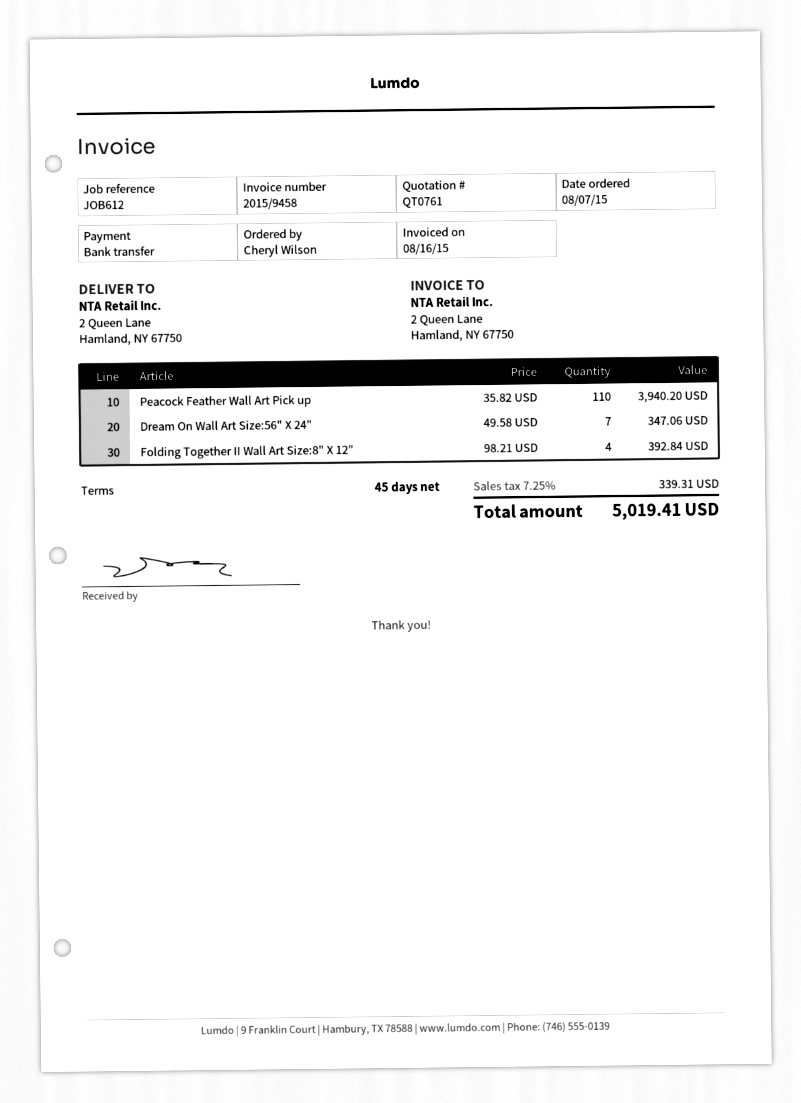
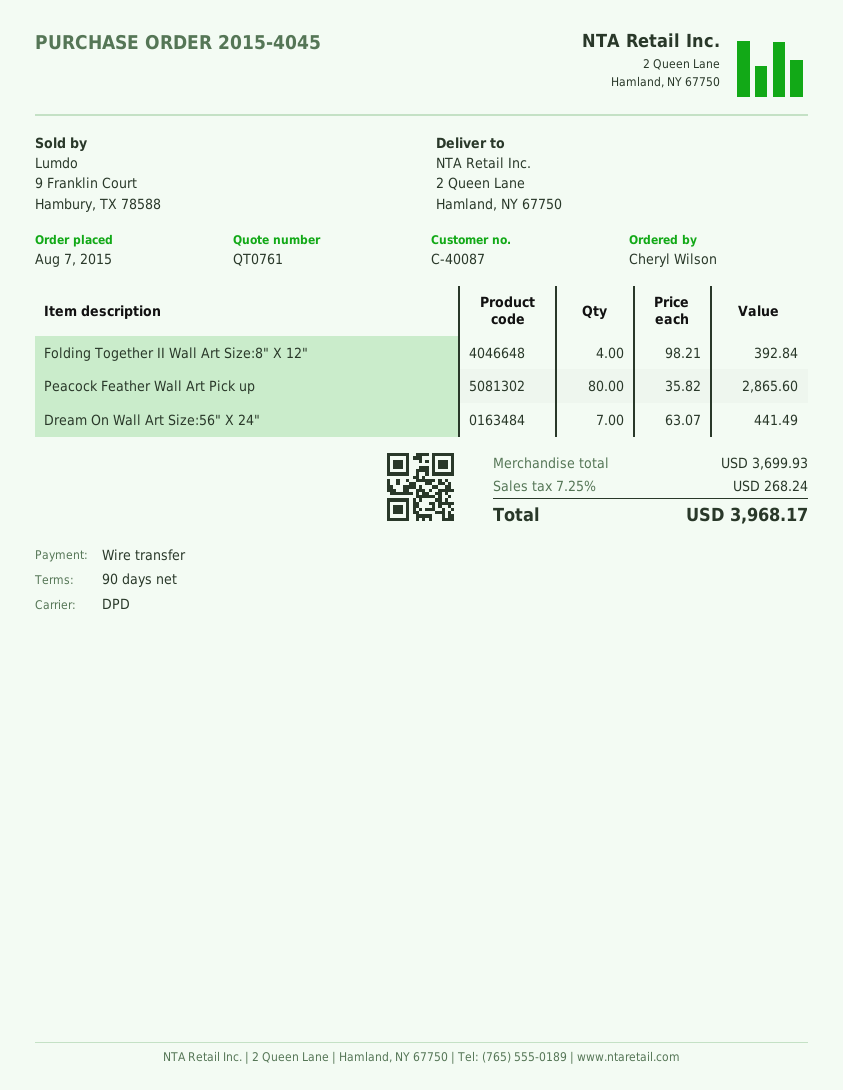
payment terms: 45 days -> 90 days
Peacock Feather Wall Art Pick up: 110 x 35.82 = 3940.20 -> 80 x 35.82 = 2865.60
Dream On Wall Art Size:56" X 24": 7 x 49.58 = 347.06 -> 7 x 63.07 = 441.49
tax: 7.25% = 339.31 -> 7.25% = 268.24
total: 5019.41 -> 3968.17

